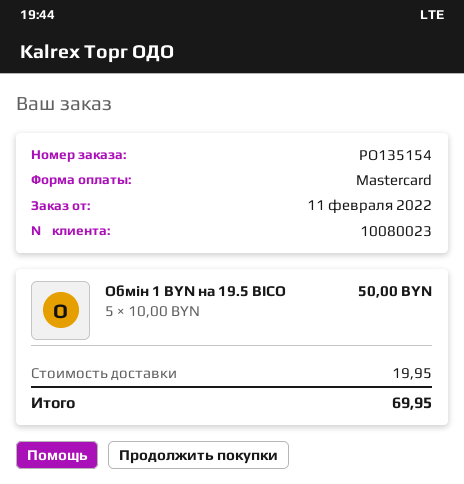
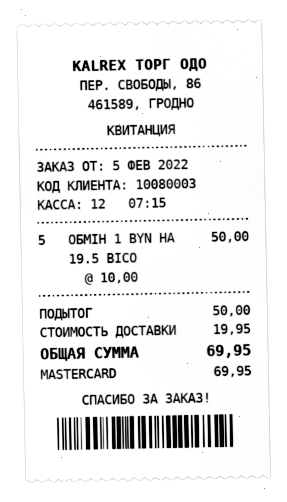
order date: 2022-02-11 -> 2022-02-05
customer number: 10080023 -> 10080003

